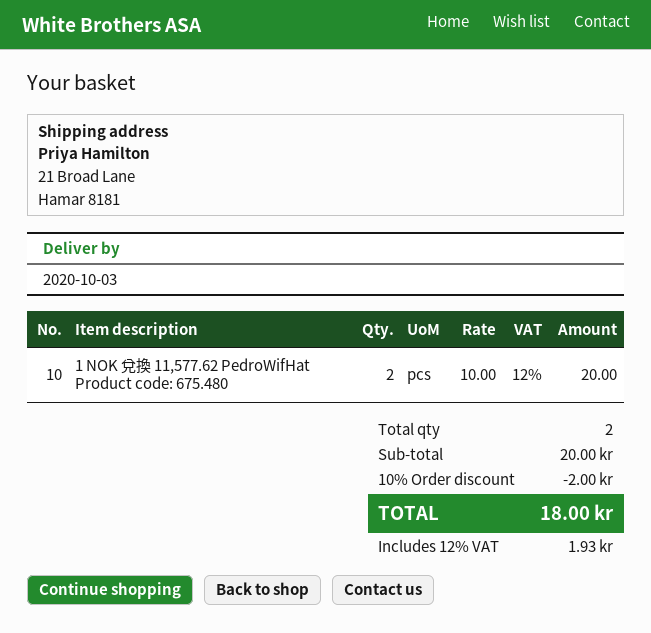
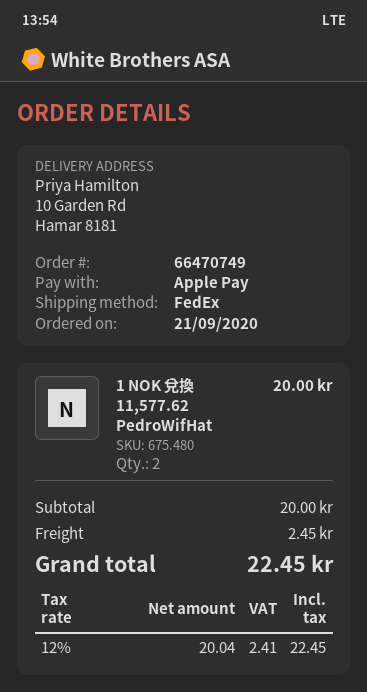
ship to: 21 Broad Lane, Hamar 8181 -> 10 Garden Rd, Hamar 8181
discount: 10% = 2.00 -> none
shipping: none -> 2.45
tax: 12% = 1.93 -> 12% = 2.41
total: 18.00 -> 22.45

